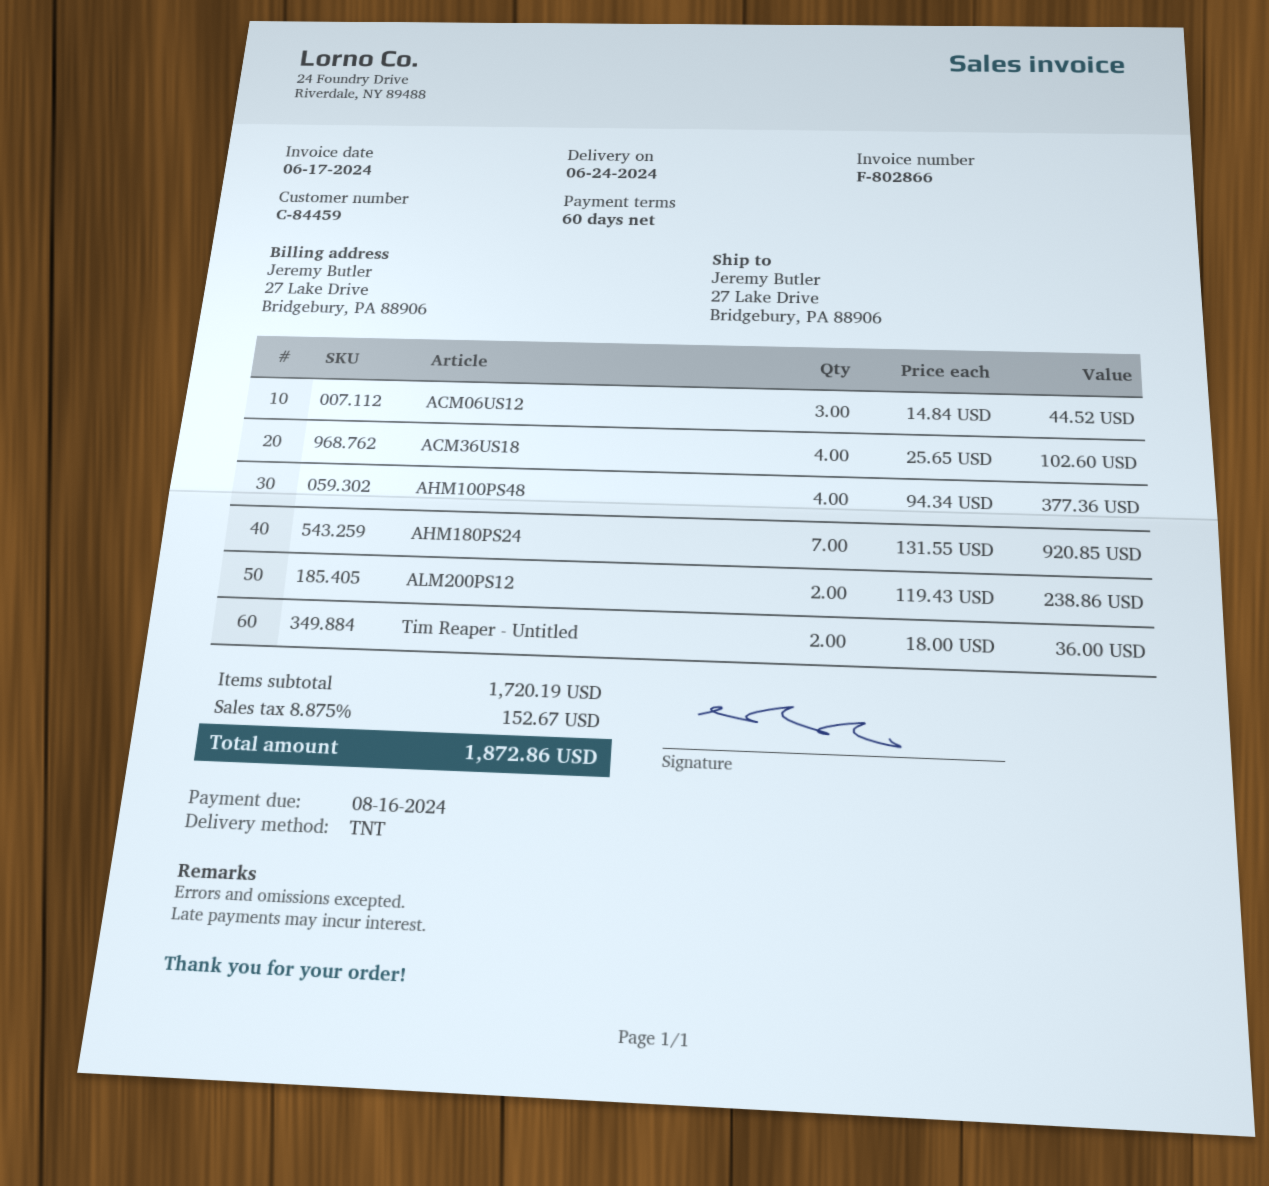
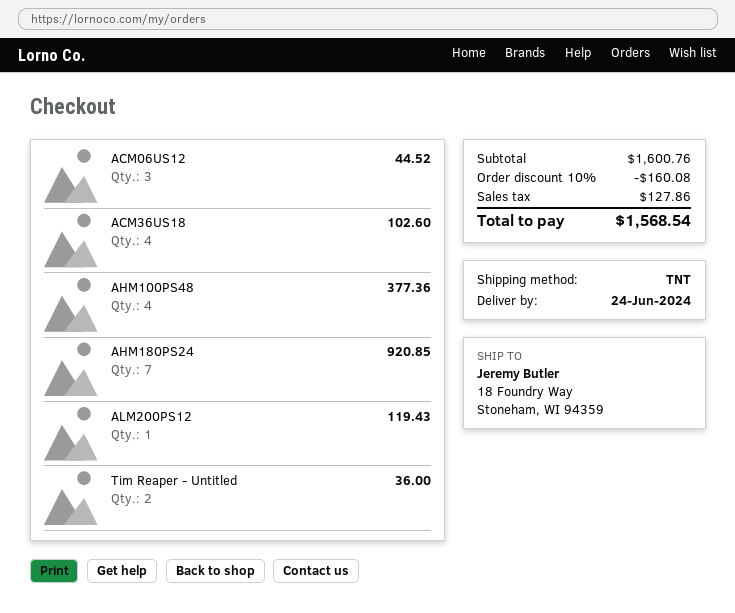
ship to: 27 Lake Drive, Bridgebury, PA 88906 -> 18 Foundry Way, Stoneham, WI 94359
ALM200PS12: 2 for 238.86 -> 1 for 119.43
subtotal: 1720.19 -> 1600.76
discount: none -> 10% = 160.08
tax: 152.67 -> 127.86
total: 1872.86 -> 1568.54

